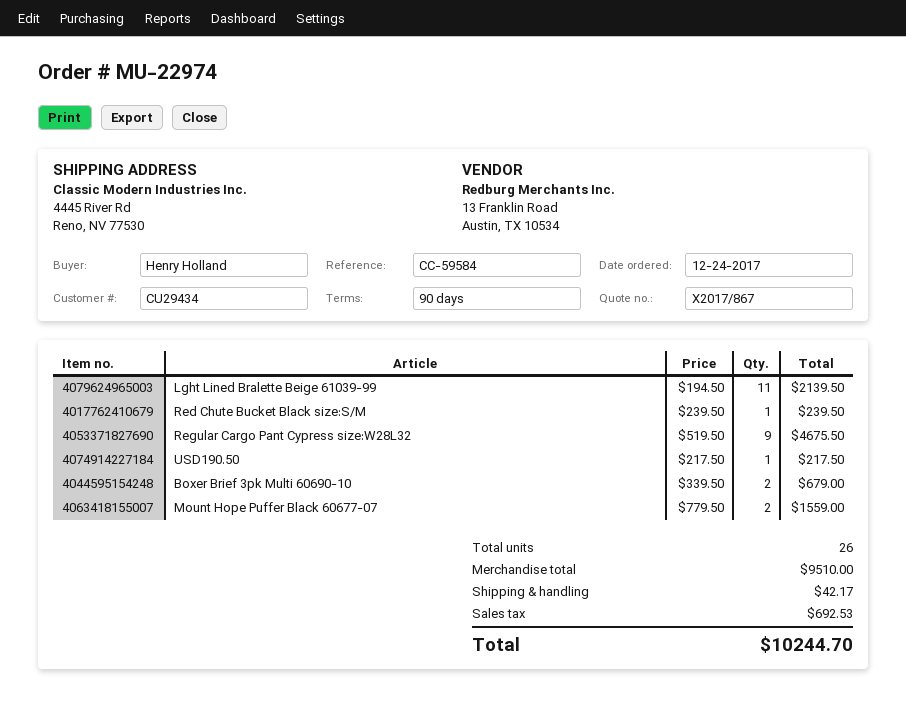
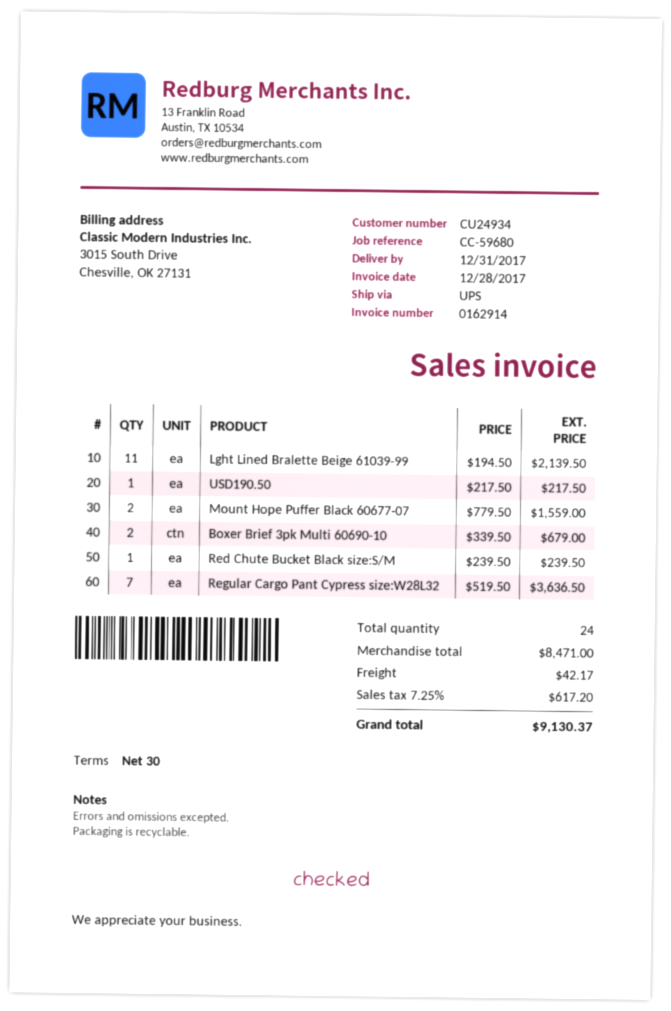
payment terms: 90 days -> 30 days
customer number: CU29434 -> CU24934
reference: CC-59584 -> CC-59680
Regular Cargo Pant Cypress size:W28L32: 9 x 519.50 = 4675.50 -> 7 x 519.50 = 3636.50
total quantity: 26 -> 24
subtotal: 9510.00 -> 8471.00
tax: 692.53 -> 617.20
total: 10244.70 -> 9130.37

